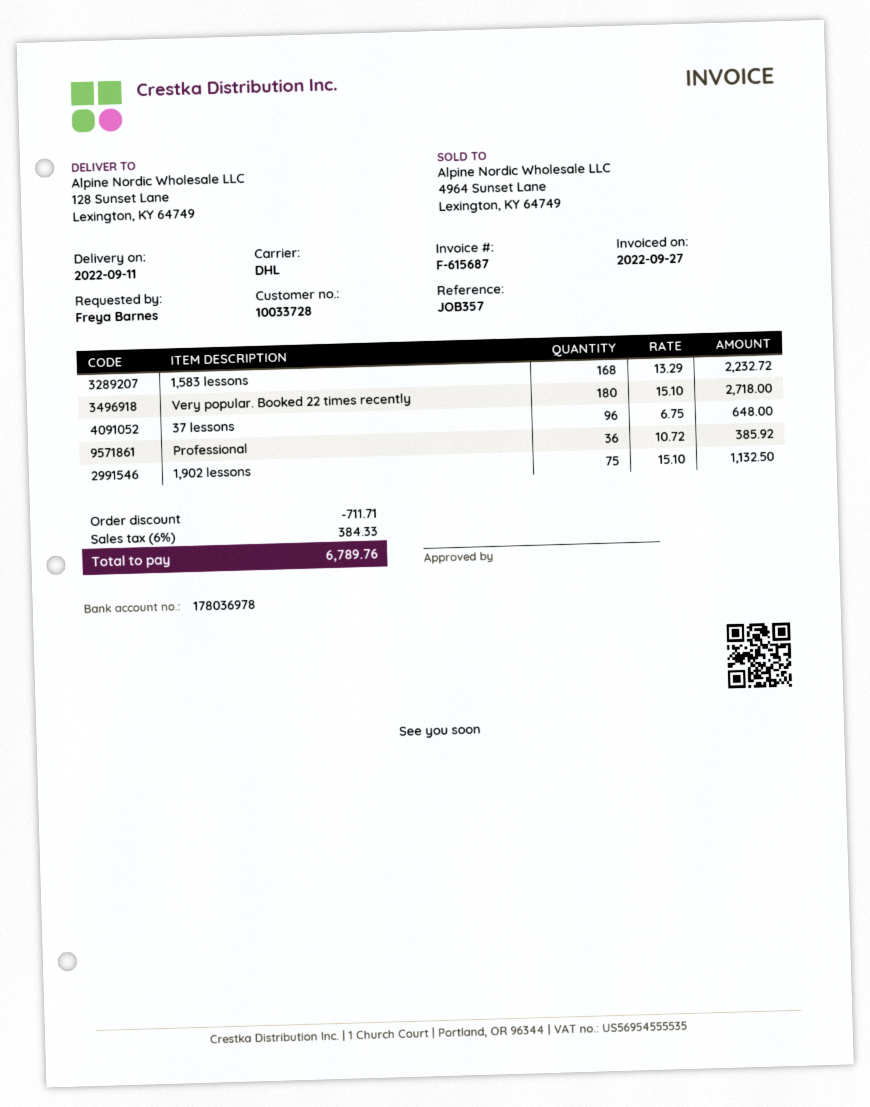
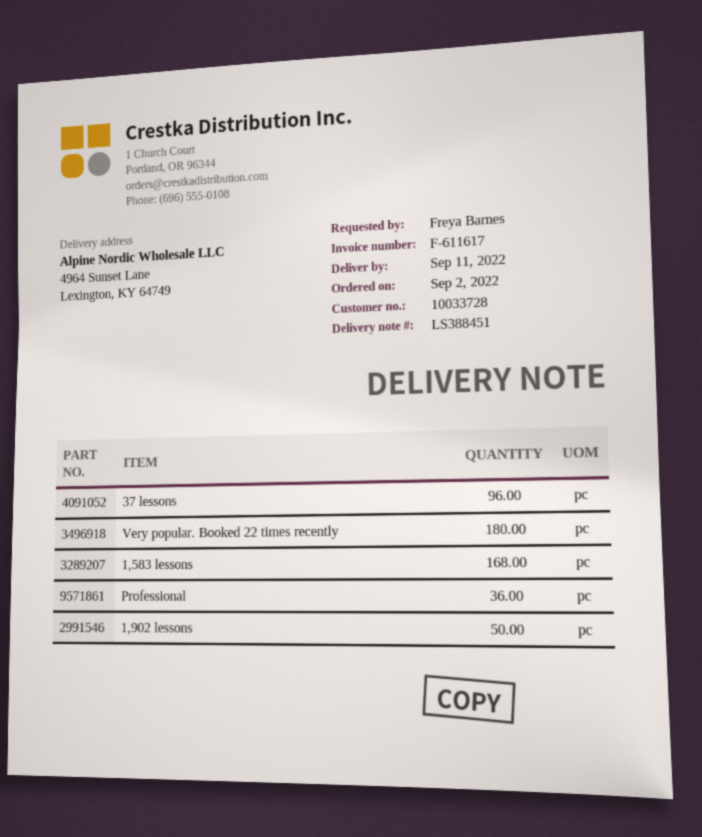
invoice number: F-615687 -> F-611617
ship to: 128 Sunset Lane, Lexington, KY 64749 -> 4964 Sunset Lane, Lexington, KY 64749
1,902 lessons: 75 -> 50

